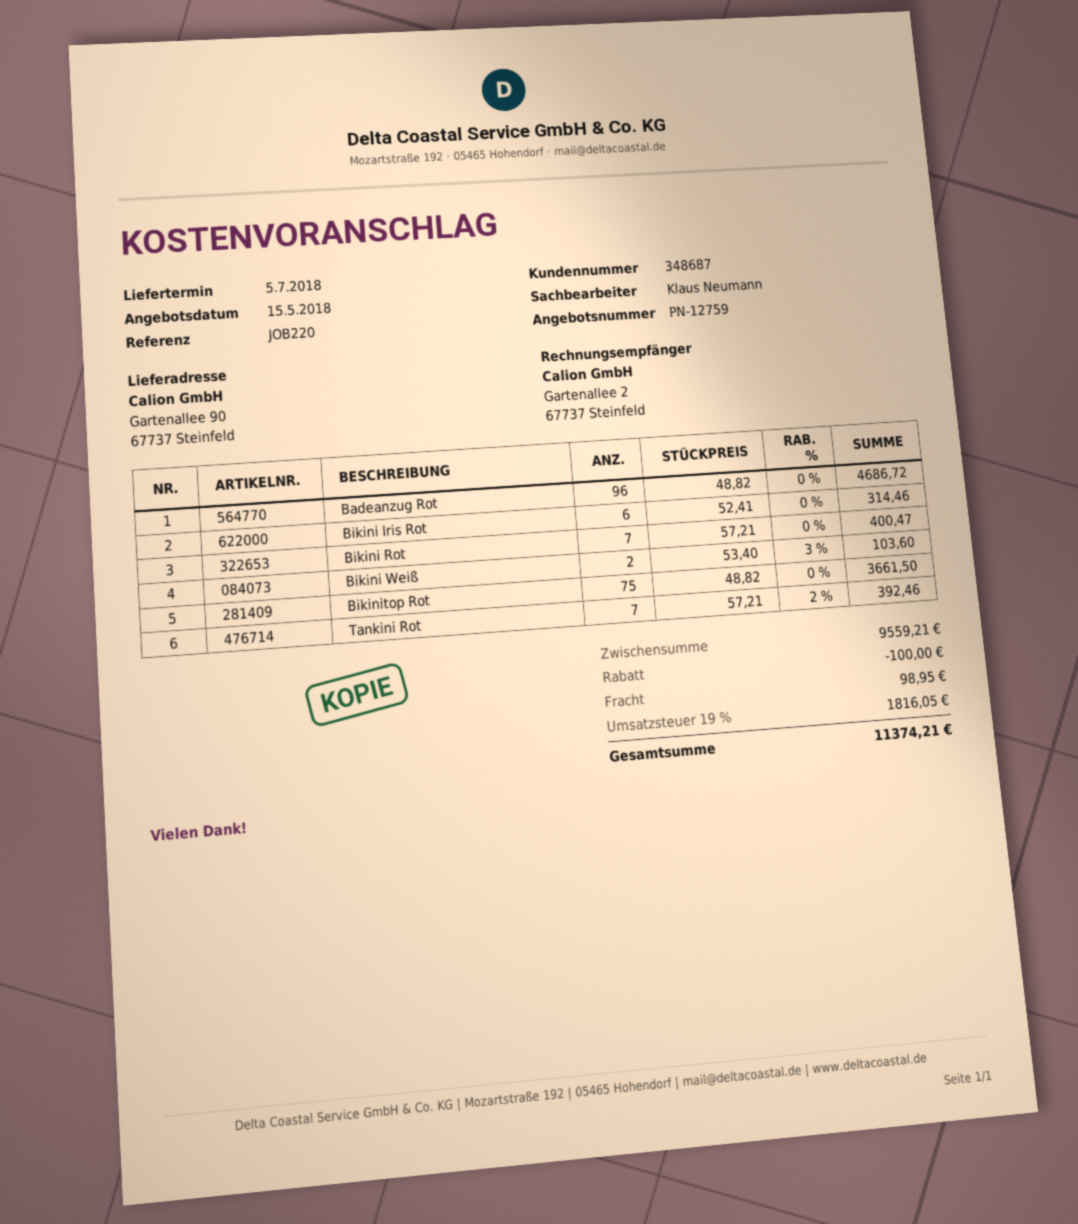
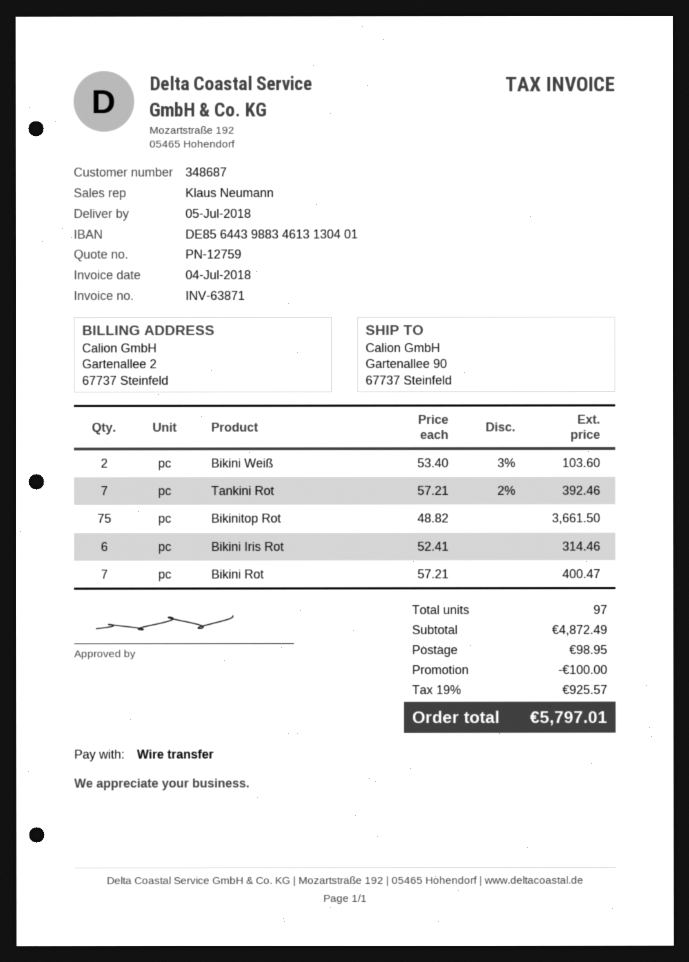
Badeanzug Rot: 96 x 48.82 = 4686.72 -> none
subtotal: 9559.21 -> 4872.49
tax: 19% = 1816.05 -> 19% = 925.57
total: 11374.21 -> 5797.01

